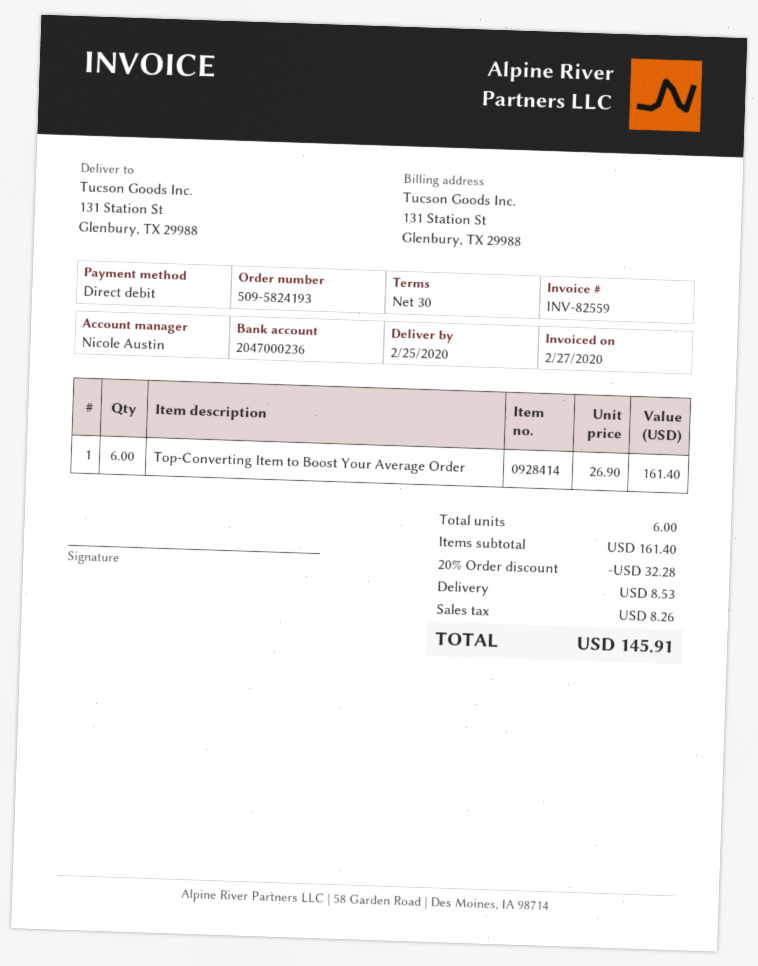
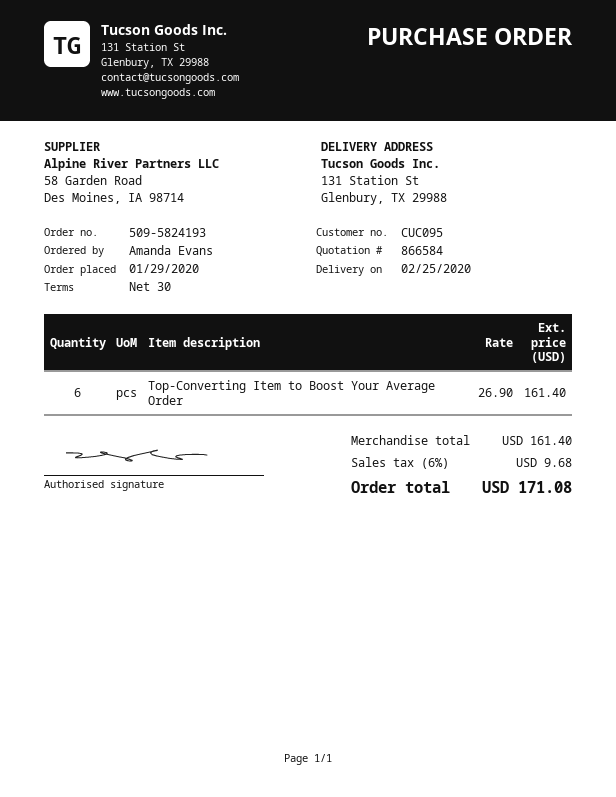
discount: 20% = 32.28 -> none
shipping: 8.53 -> none
tax: 8.26 -> 9.68
total: 145.91 -> 171.08

